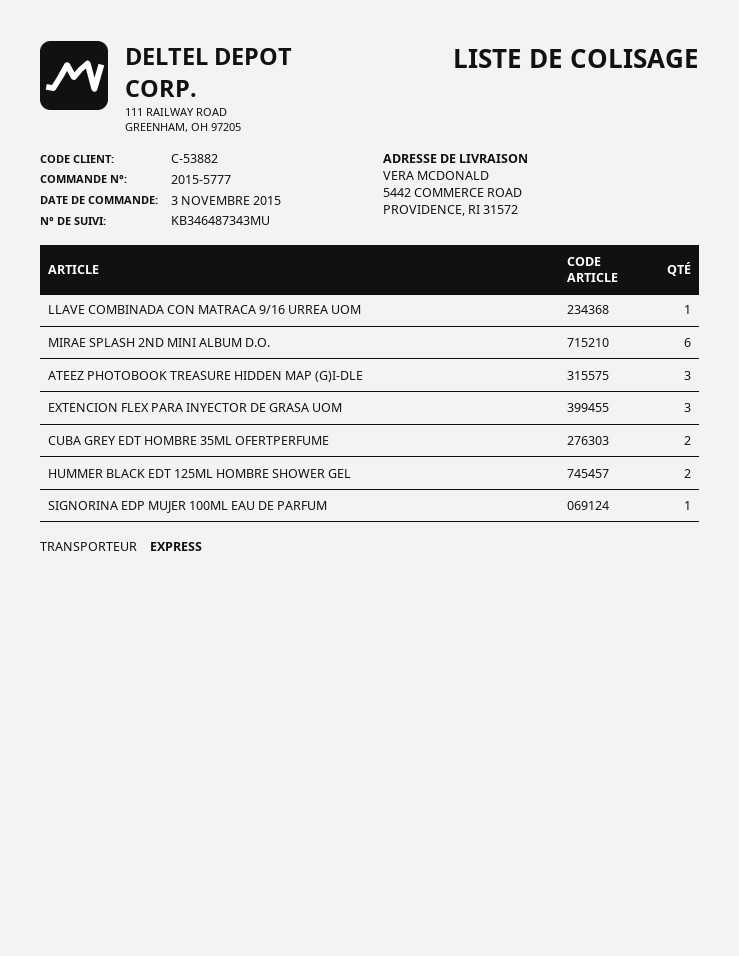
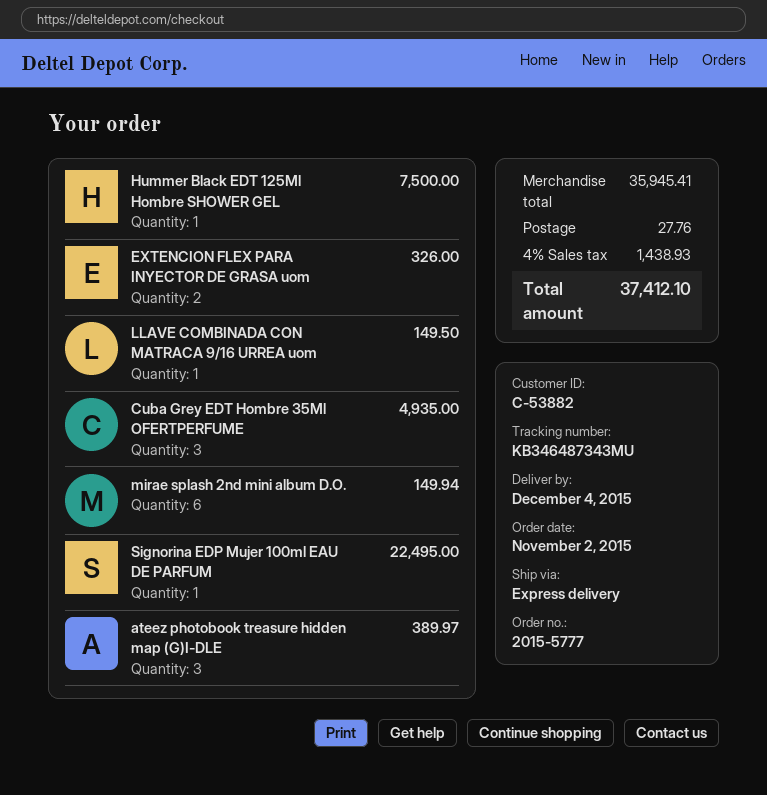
order date: 2015-11-03 -> 2015-11-02
EXTENCION FLEX PARA INYECTOR DE GRASA UOM: 3 -> 2
CUBA GREY EDT HOMBRE 35ML OFERTPERFUME: 2 -> 3
HUMMER BLACK EDT 125ML HOMBRE SHOWER GEL: 2 -> 1

